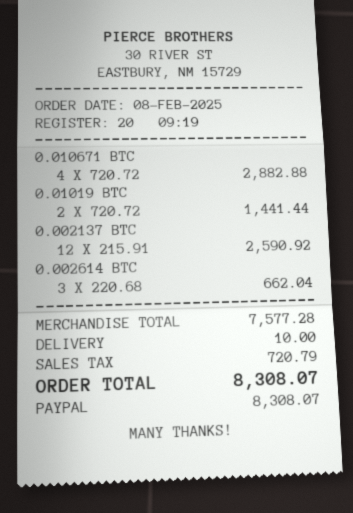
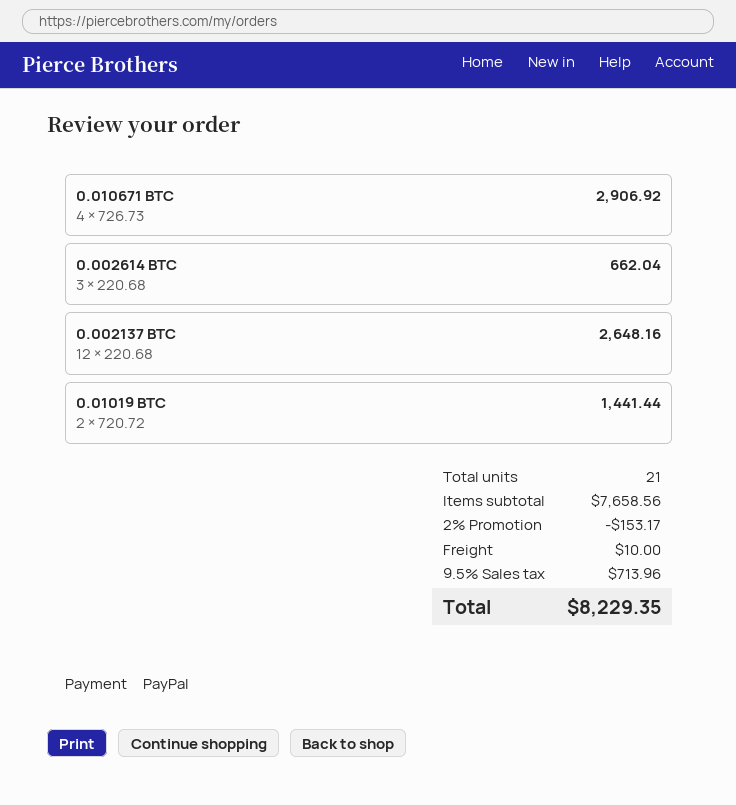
0.010671 BTC: 4 x 720.72 = 2882.88 -> 4 x 726.73 = 2906.92
0.002137 BTC: 12 x 215.91 = 2590.92 -> 12 x 220.68 = 2648.16
subtotal: 7577.28 -> 7658.56
discount: none -> 2% = 153.17
tax: 720.79 -> 713.96
total: 8308.07 -> 8229.35

